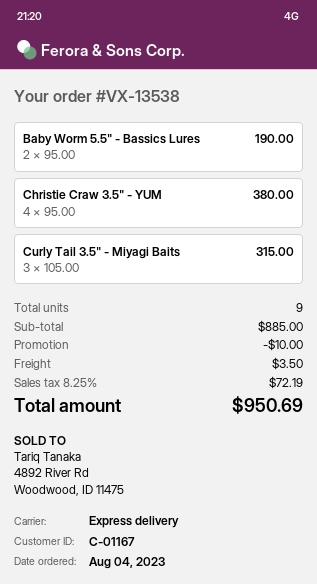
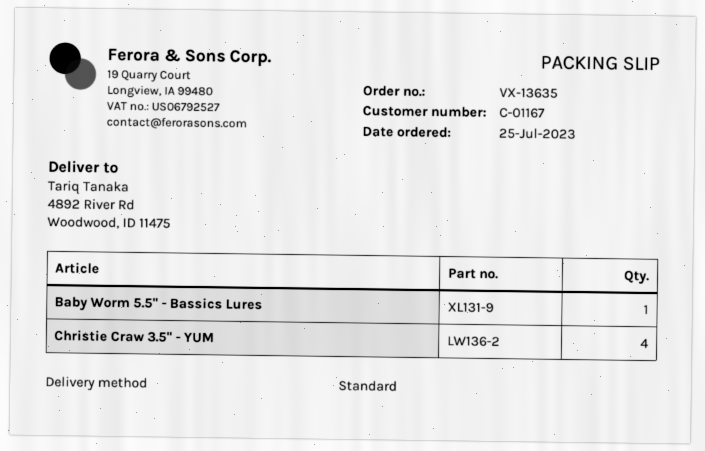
order number: VX-13538 -> VX-13635
order date: 2023-08-04 -> 2023-07-25
shipping method: express -> standard
Baby Worm 5.5" - Bassics Lures: 2 -> 1
Curly Tail 3.5" - Miyagi Baits: 3 -> none

